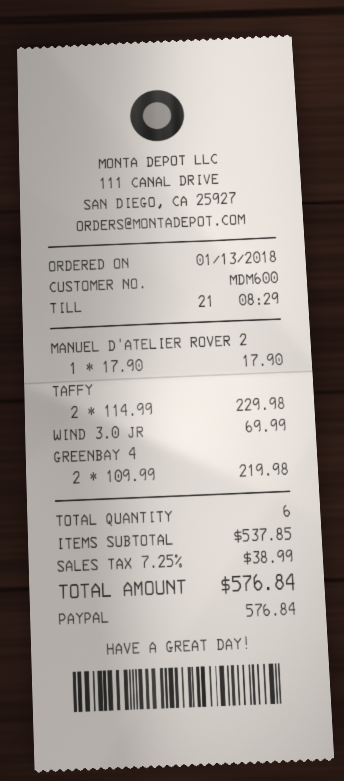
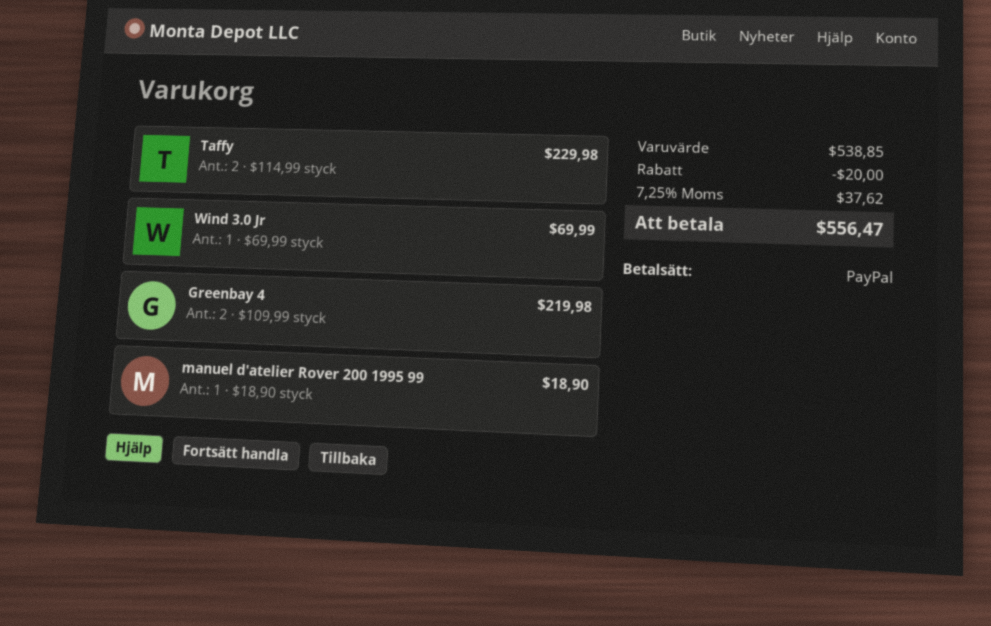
MANUEL D'ATELIER ROVER 2: 1 x 17.90 = 17.90 -> 1 x 18.90 = 18.90
subtotal: 537.85 -> 538.85
discount: none -> 20.00
tax: 7.25% = 38.99 -> 7.25% = 37.62
total: 576.84 -> 556.47

